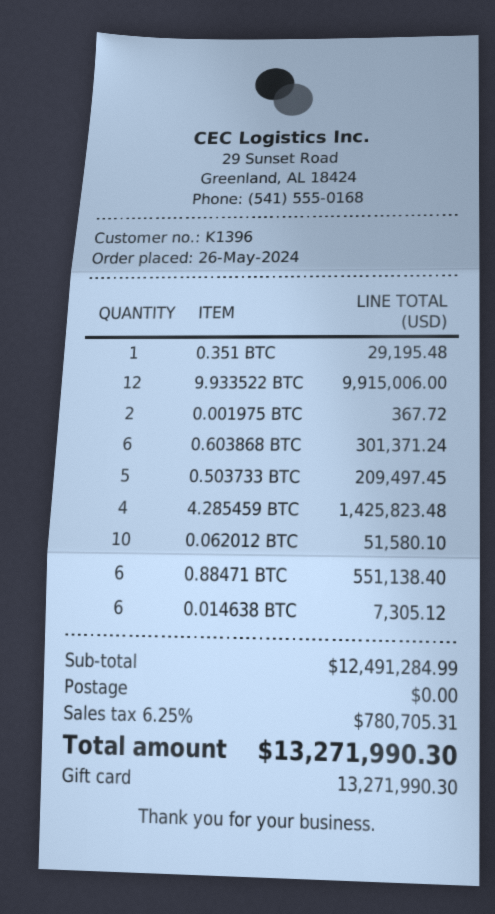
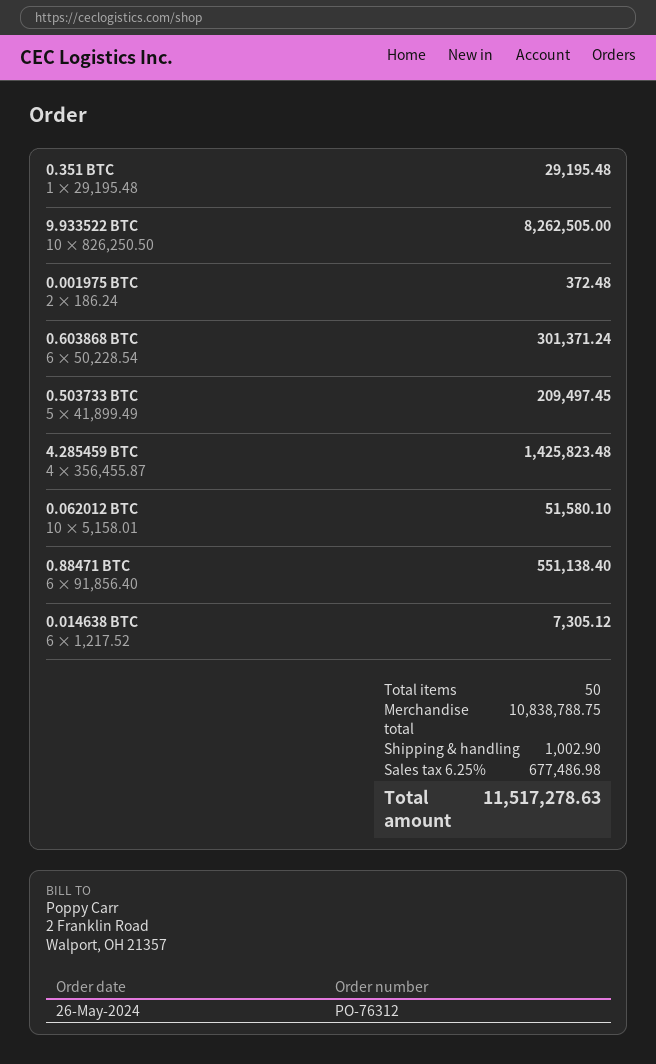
9.933522 BTC: 12 for 9915006.00 -> 10 for 8262505.00
0.001975 BTC: 2 for 367.72 -> 2 for 372.48
subtotal: 12491284.99 -> 10838788.75
shipping: 0.00 -> 1002.90
tax: 6.25% = 780705.31 -> 6.25% = 677486.98
total: 13271990.30 -> 11517278.63

